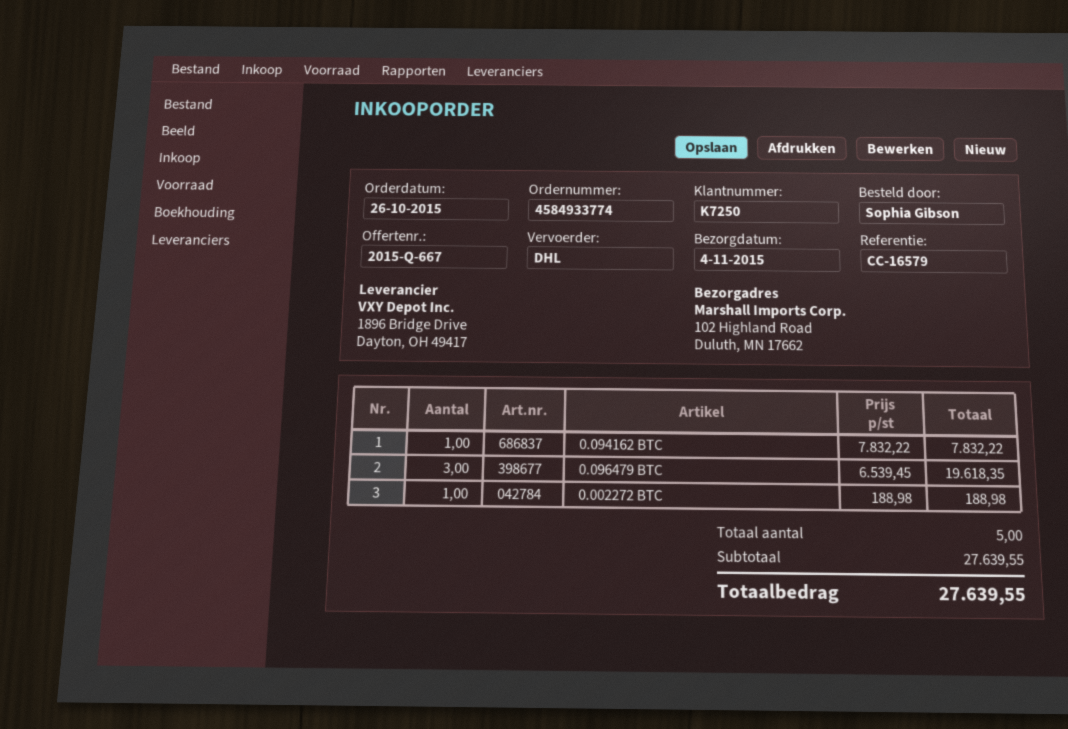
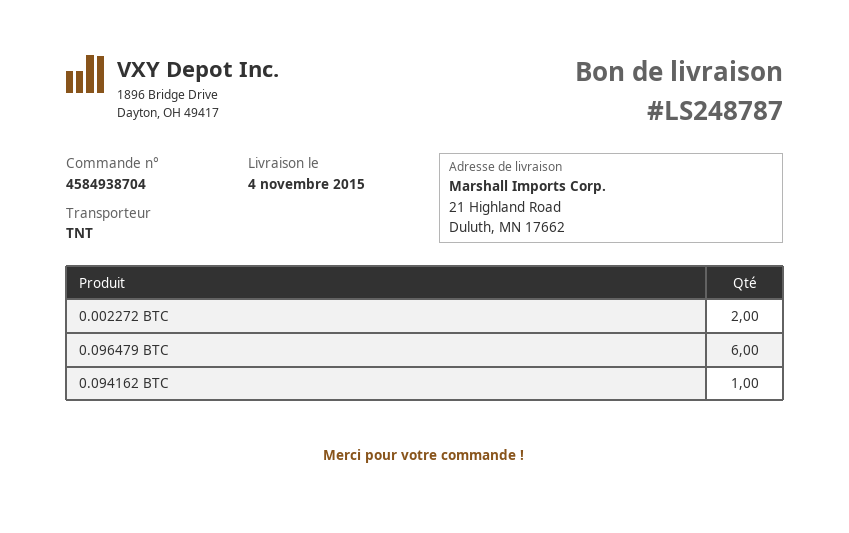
order number: 4584933774 -> 4584938704
shipping method: DHL -> TNT
ship to: 102 Highland Road, Duluth, MN 17662 -> 21 Highland Road, Duluth, MN 17662
0.096479 BTC: 3 -> 6
0.002272 BTC: 1 -> 2

